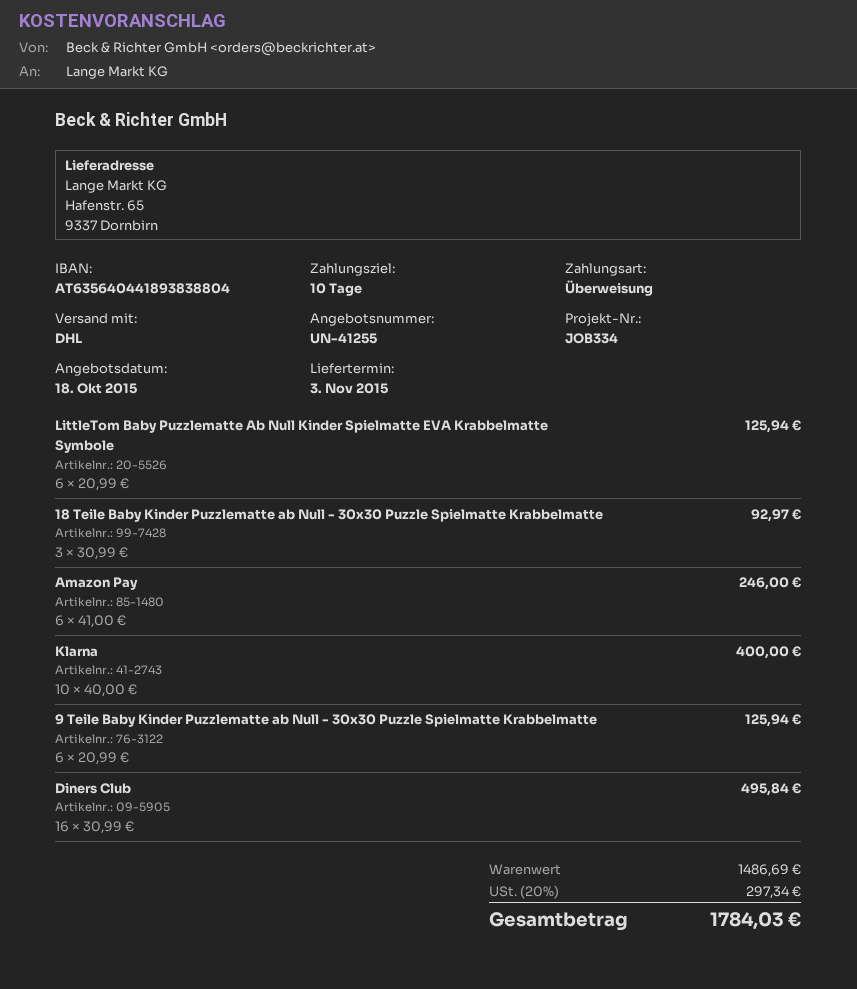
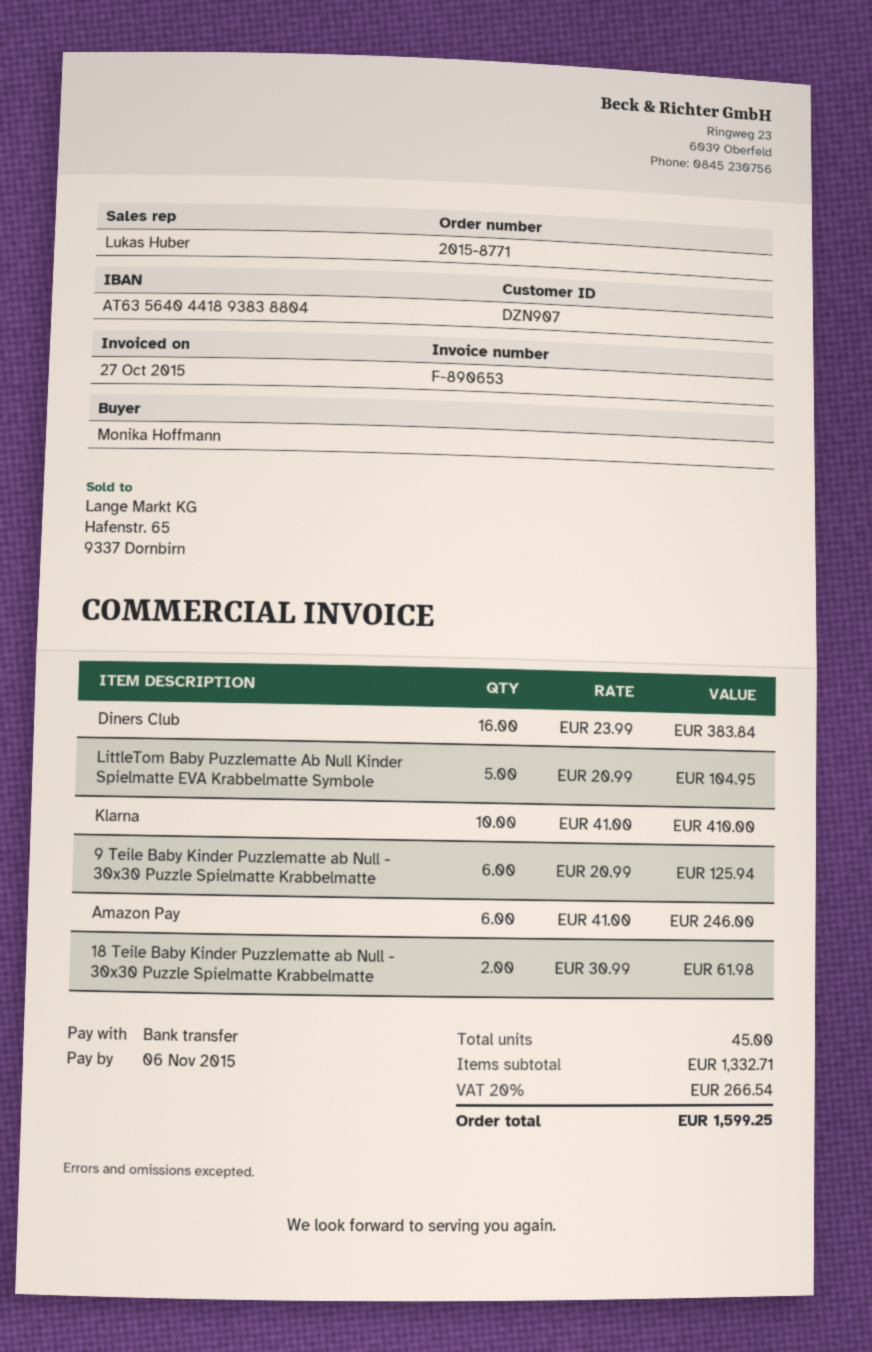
LittleTom Baby Puzzlematte Ab Null Kinder Spielmatte EVA Krabbelmatte Symbole: 6 x 20.99 = 125.94 -> 5 x 20.99 = 104.95
18 Teile Baby Kinder Puzzlematte ab Null - 30x30 Puzzle Spielmatte Krabbelmatte: 3 x 30.99 = 92.97 -> 2 x 30.99 = 61.98
Klarna: 10 x 40.00 = 400.00 -> 10 x 41.00 = 410.00
Diners Club: 16 x 30.99 = 495.84 -> 16 x 23.99 = 383.84
subtotal: 1486.69 -> 1332.71
tax: 20% = 297.34 -> 20% = 266.54
total: 1784.03 -> 1599.25

